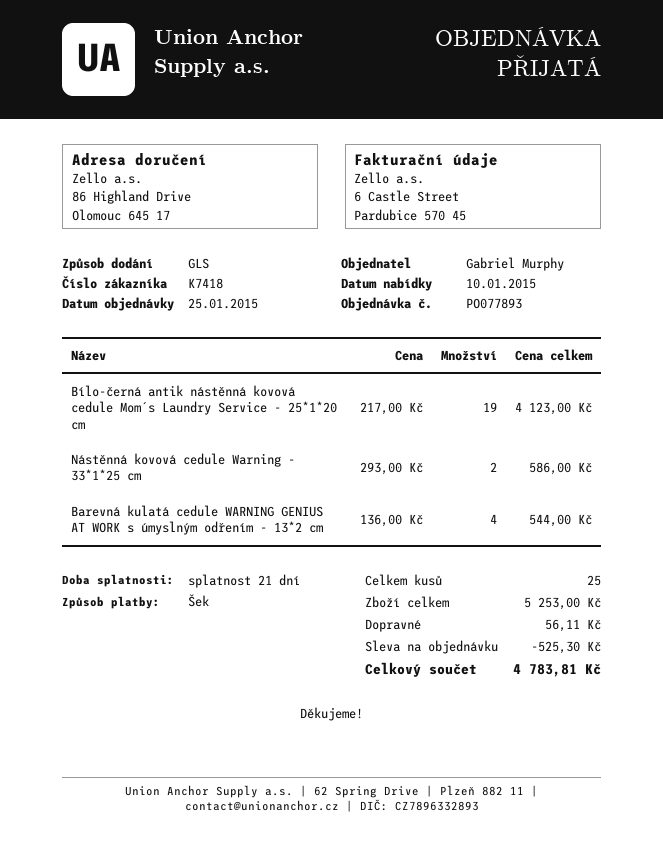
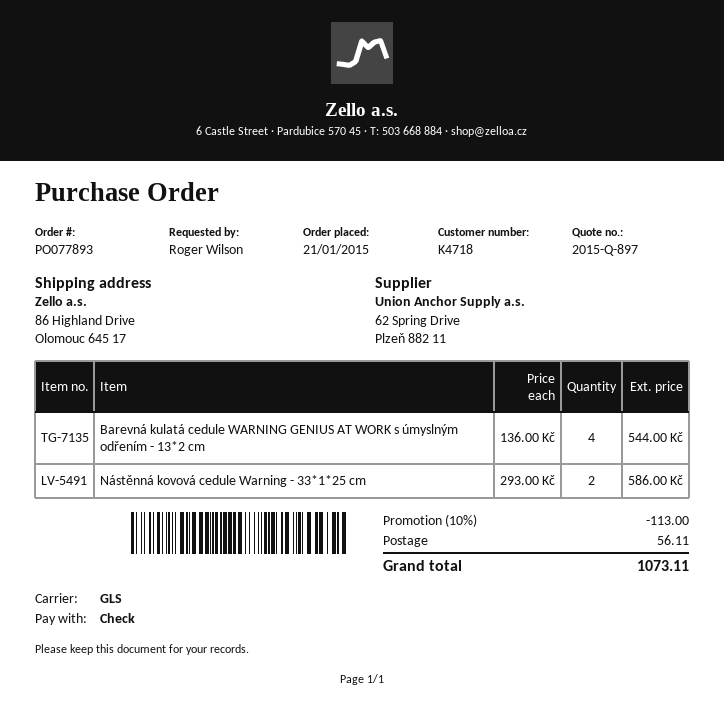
order date: 2015-01-25 -> 2015-01-21
customer number: K7418 -> K4718
ordered by: Gabriel Murphy -> Roger Wilson
Bílo-černá antik nástěnná kovová cedule Mom´s Laundry Service - 25*1*20 cm: 19 x 217.00 = 4123.00 -> none
discount: 525.30 -> 113.00
total: 4783.81 -> 1073.11

